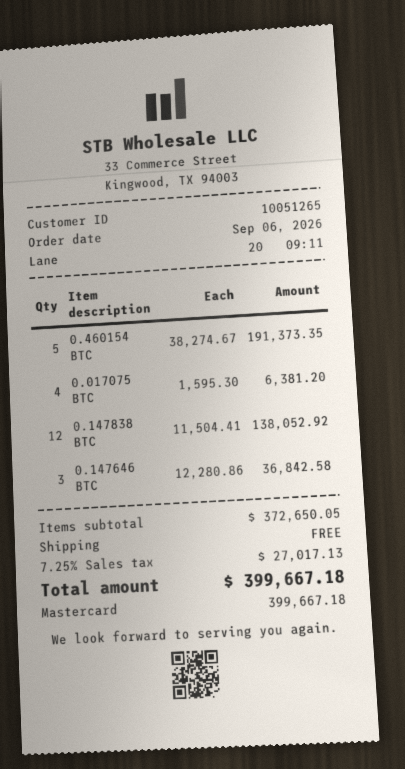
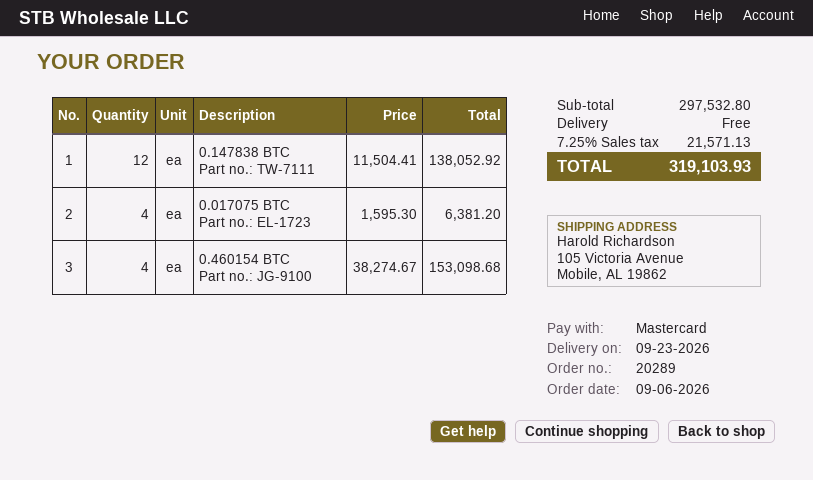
0.460154 BTC: 5 x 38274.67 = 191373.35 -> 4 x 38274.67 = 153098.68
0.147646 BTC: 3 x 12280.86 = 36842.58 -> none
subtotal: 372650.05 -> 297532.80
tax: 7.25% = 27017.13 -> 7.25% = 21571.13
total: 399667.18 -> 319103.93

